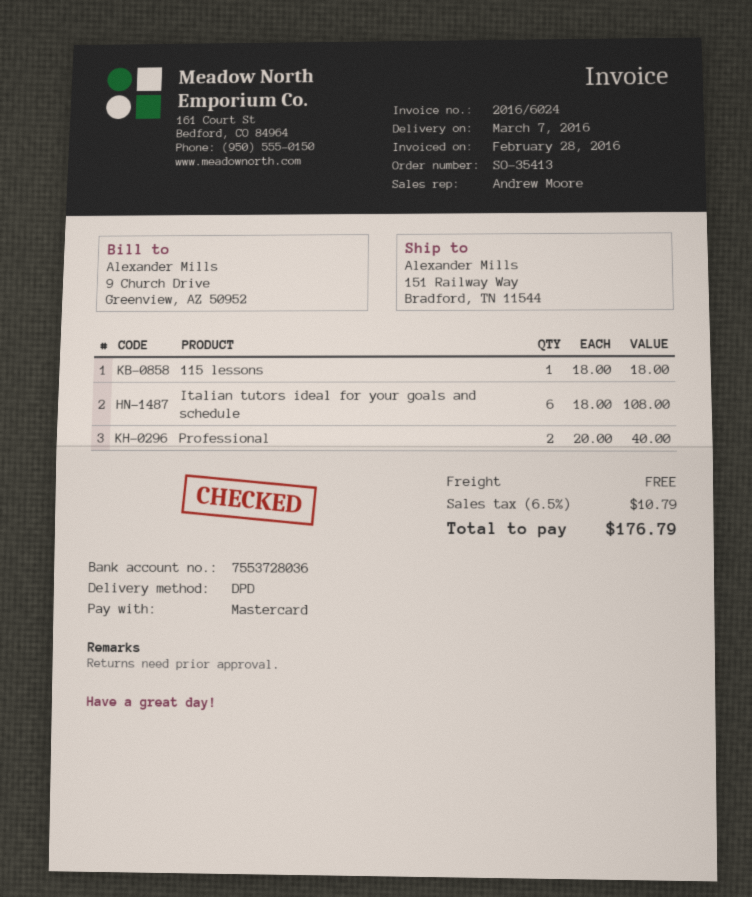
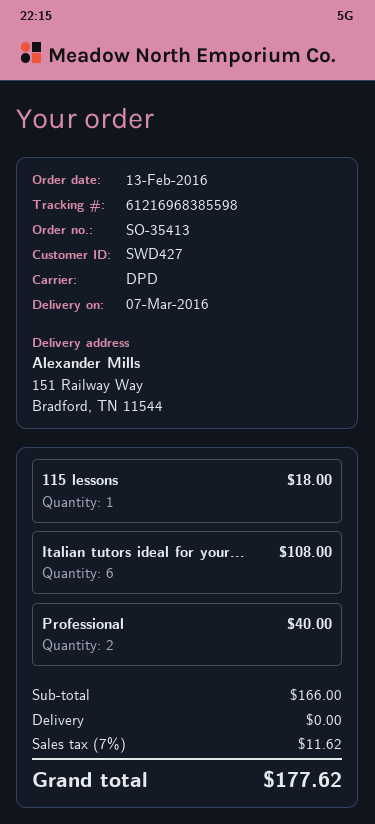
tax: 6.5% = 10.79 -> 7% = 11.62
total: 176.79 -> 177.62

